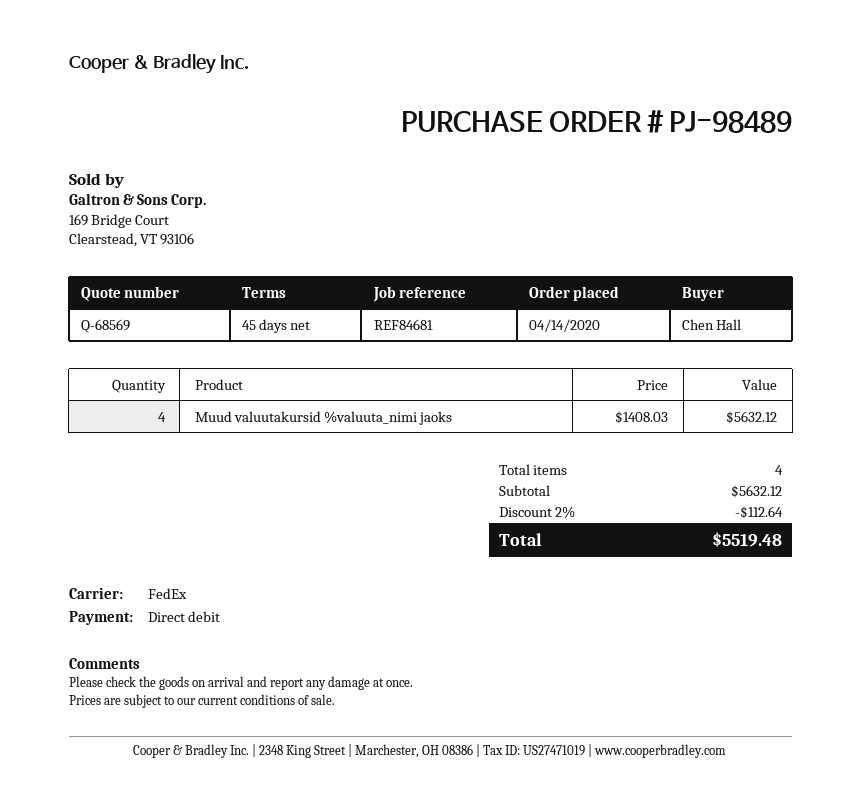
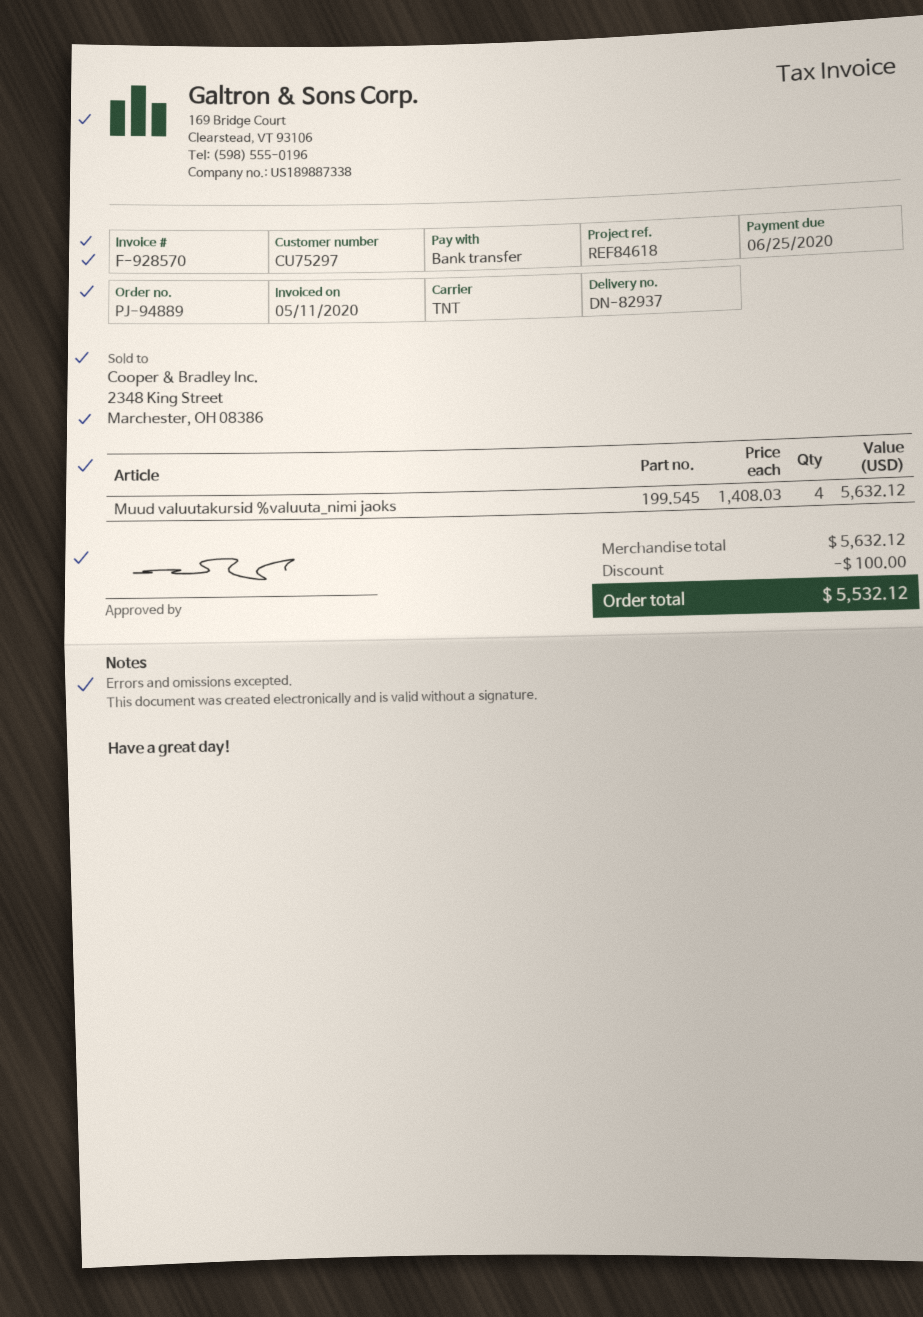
order number: PJ-98489 -> PJ-94889
reference: REF84681 -> REF84618
payment method: direct debit -> bank transfer
shipping method: FedEx -> TNT
discount: 112.64 -> 100.00
total: 5519.48 -> 5532.12

